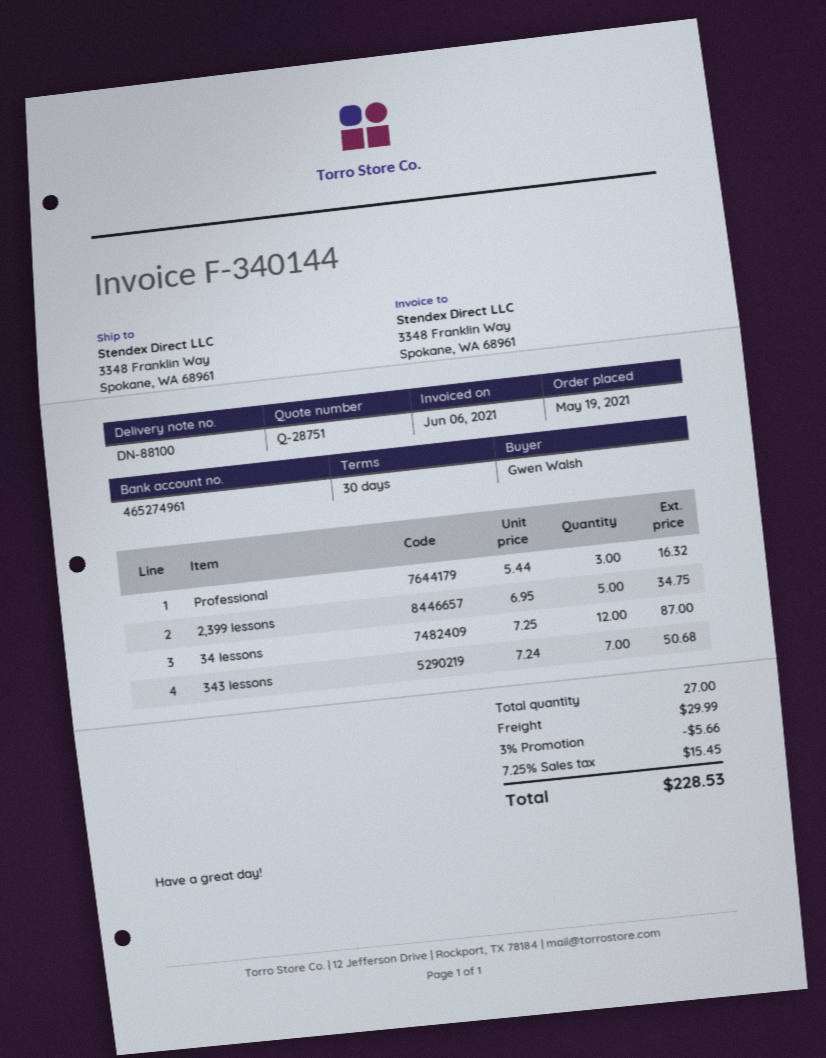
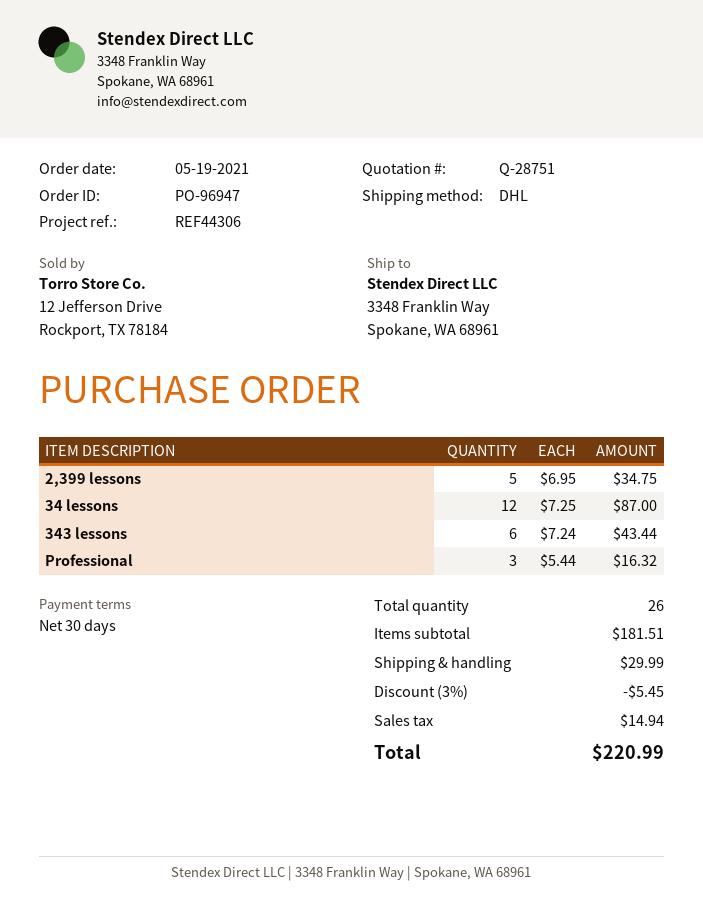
343 lessons: 7 x 7.24 = 50.68 -> 6 x 7.24 = 43.44
total quantity: 27 -> 26
discount: 3% = 5.66 -> 3% = 5.45
tax: 15.45 -> 14.94
total: 228.53 -> 220.99

